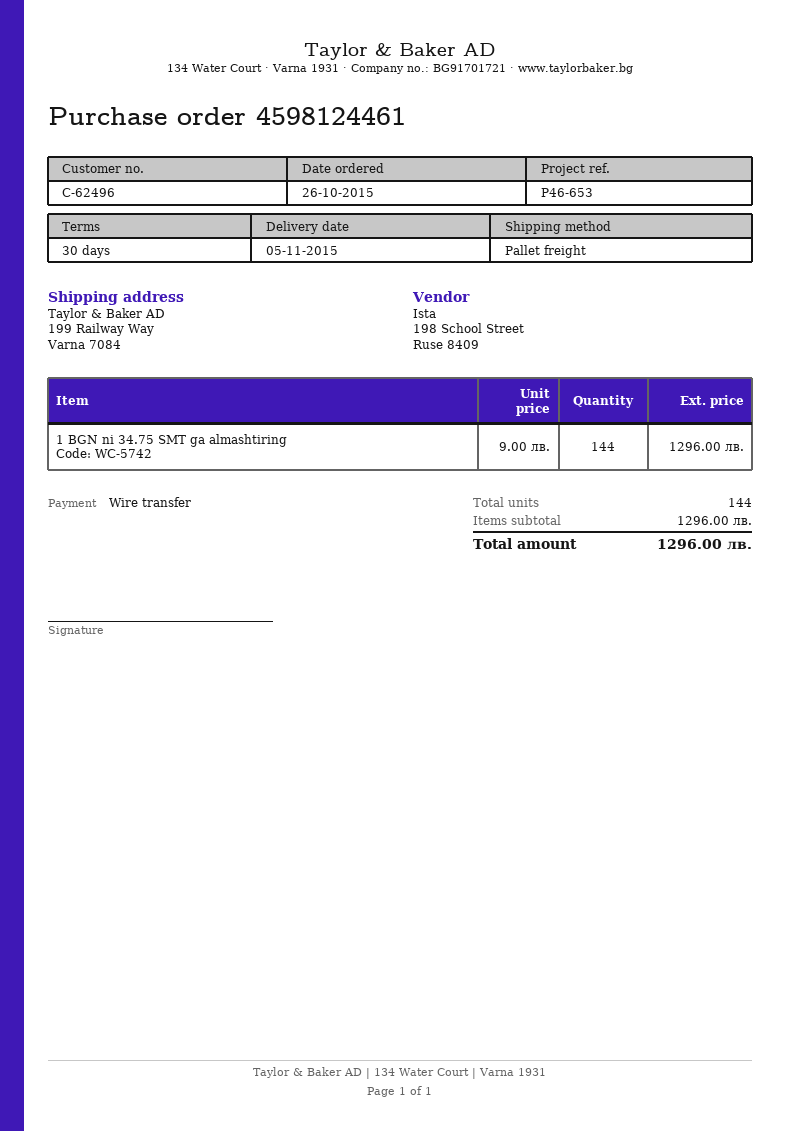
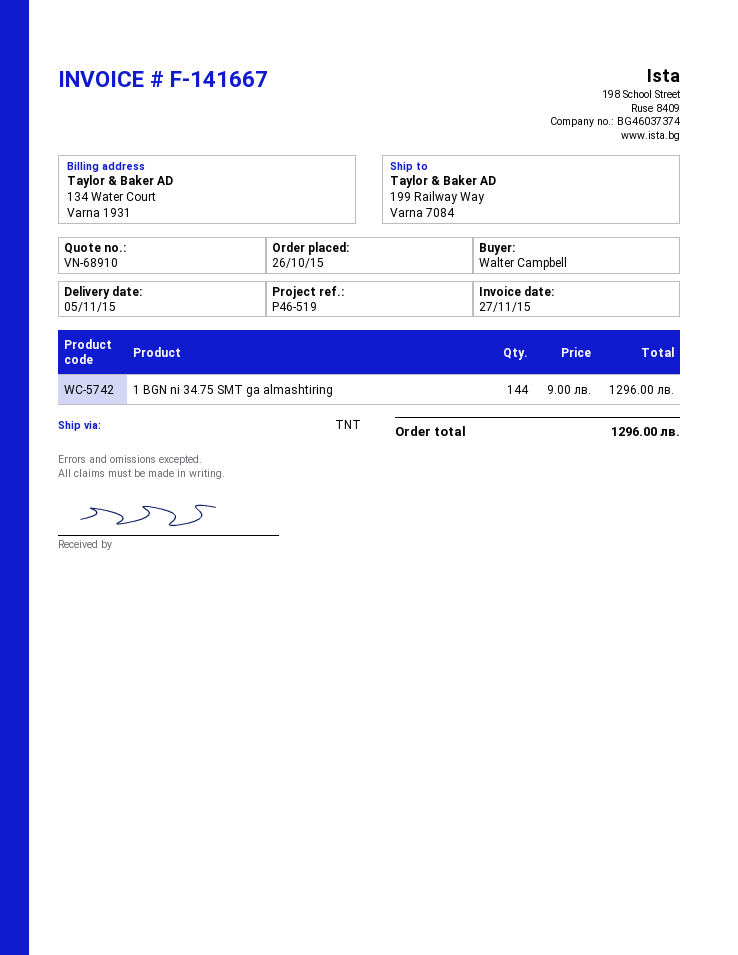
reference: P46-653 -> P46-519
shipping method: pallet freight -> TNT

